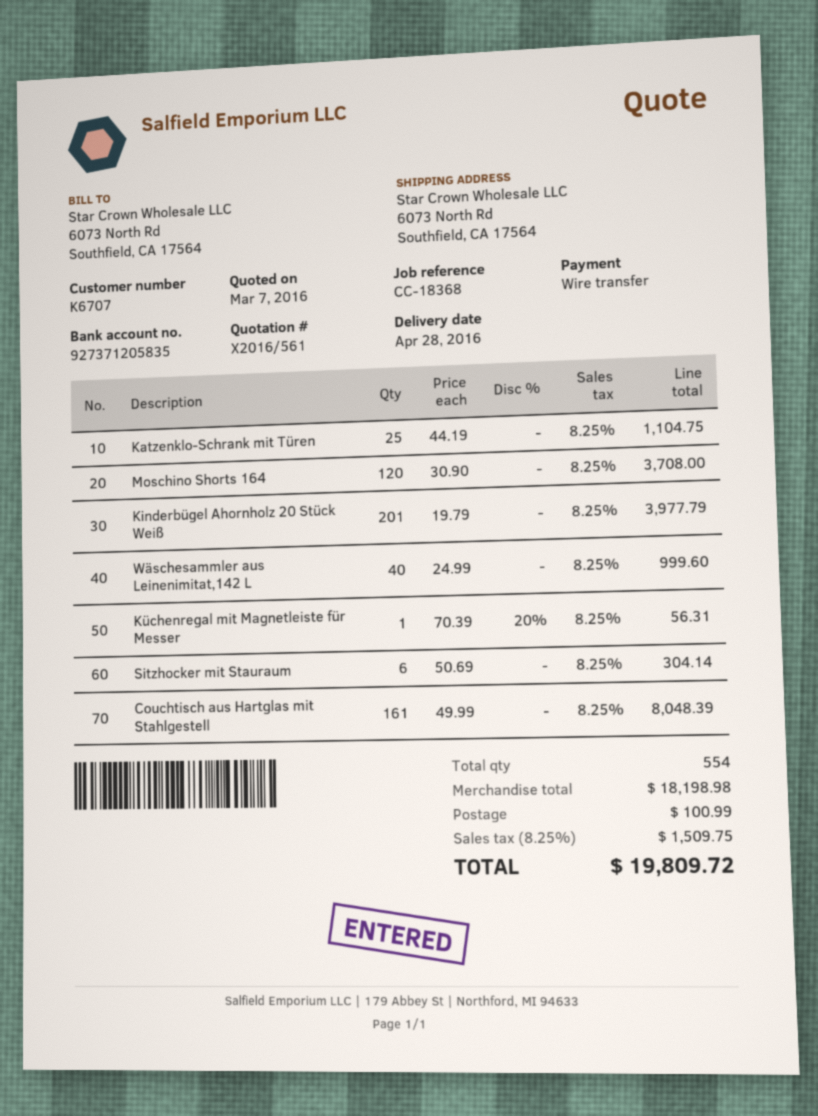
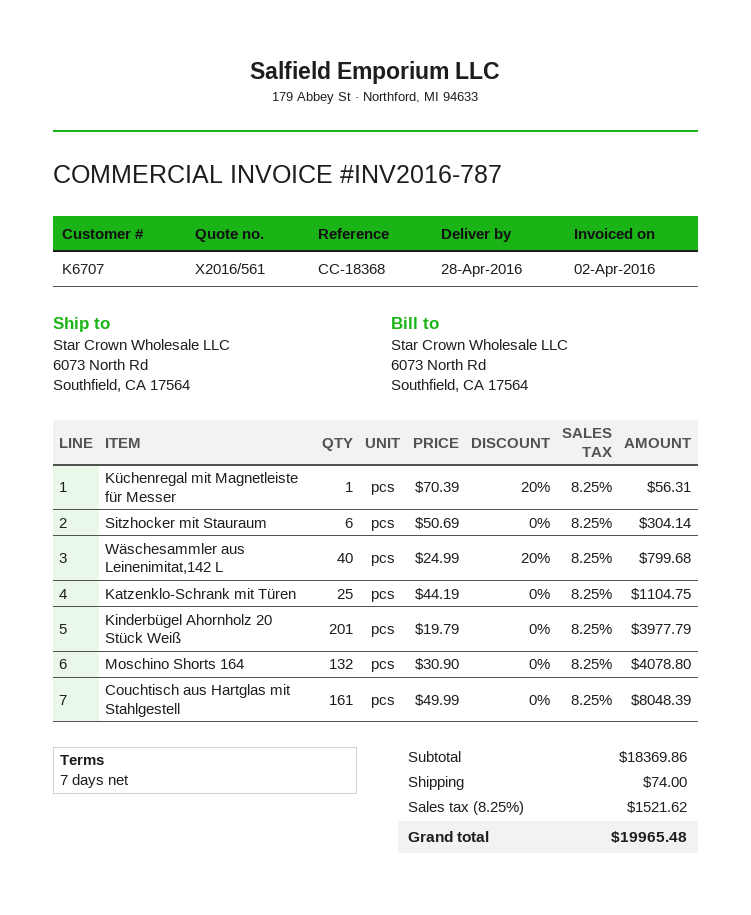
Moschino Shorts 164: 120 x 30.90 = 3708.00 -> 132 x 30.90 = 4078.80
Wäschesammler aus Leinenimitat,142 L: 40 x 24.99 = 999.60 -> 40 x 24.99 - 20% = 799.68
subtotal: 18198.98 -> 18369.86
shipping: 100.99 -> 74.00
tax: 8.25% = 1509.75 -> 8.25% = 1521.62
total: 19809.72 -> 19965.48

